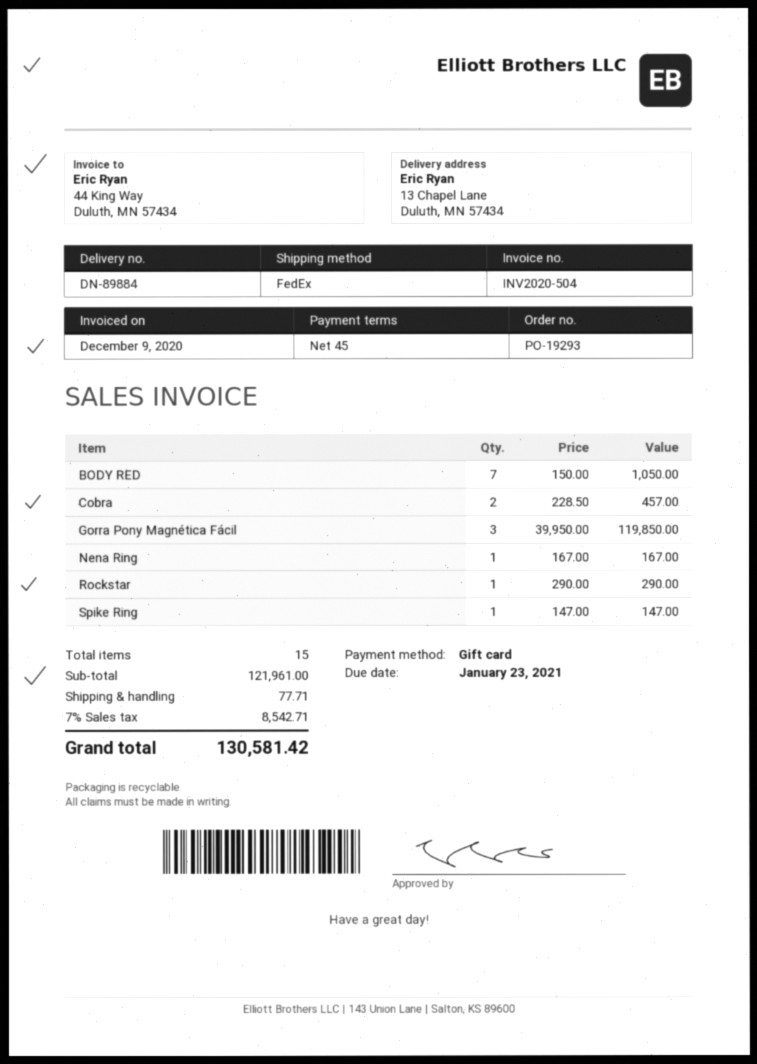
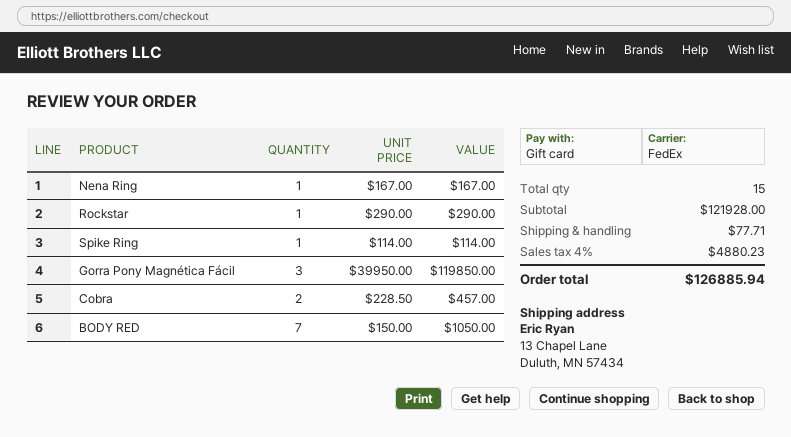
Spike Ring: 1 x 147.00 = 147.00 -> 1 x 114.00 = 114.00
subtotal: 121961.00 -> 121928.00
tax: 7% = 8542.71 -> 4% = 4880.23
total: 130581.42 -> 126885.94

